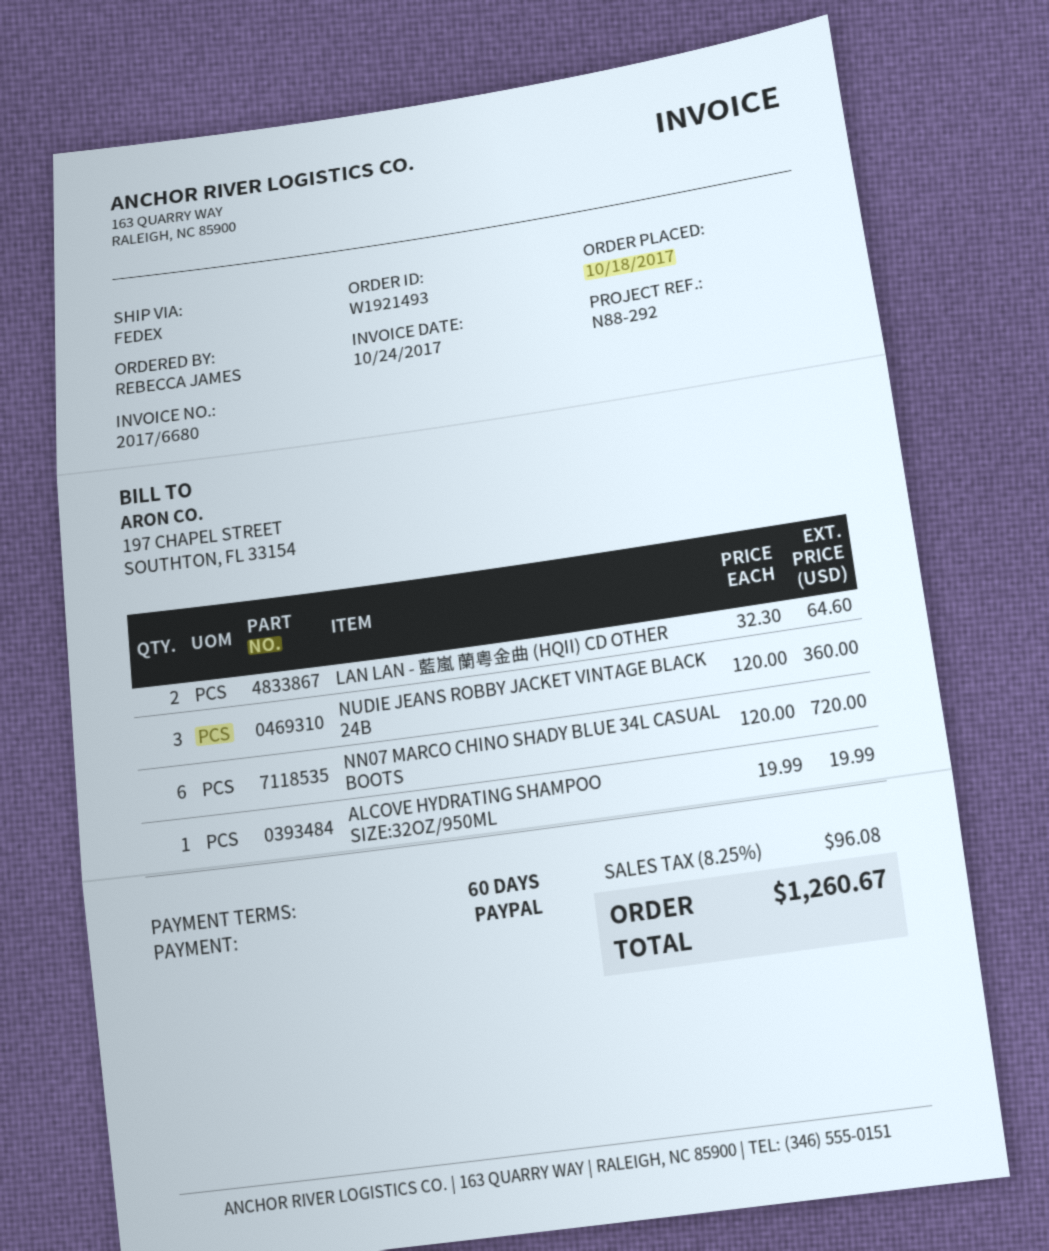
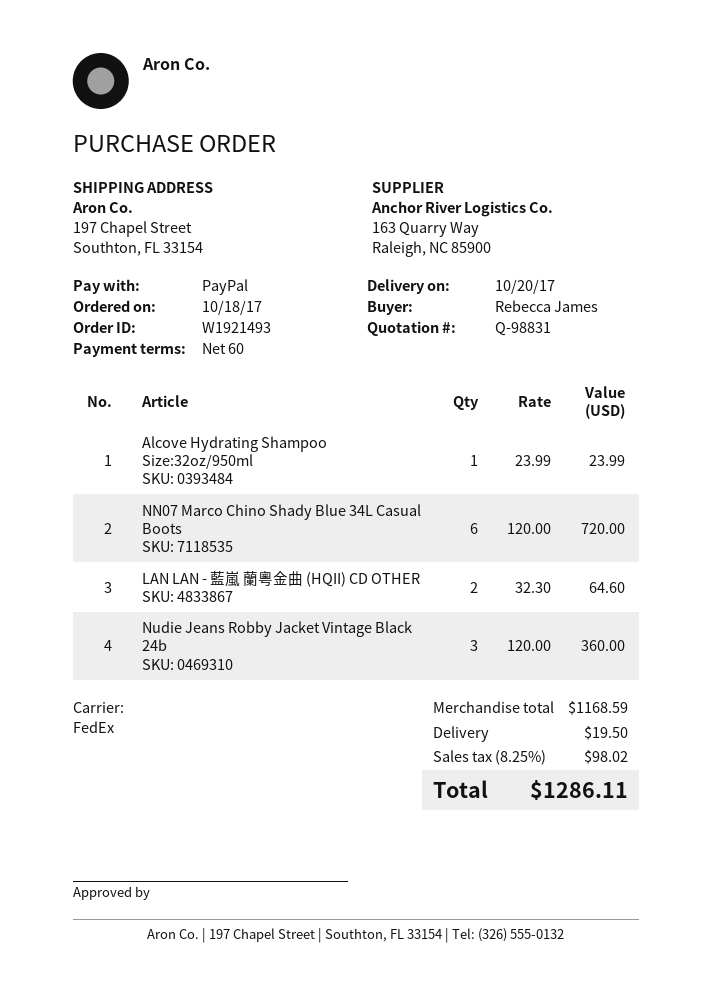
ALCOVE HYDRATING SHAMPOO SIZE:32OZ/950ML: 1 x 19.99 = 19.99 -> 1 x 23.99 = 23.99
shipping: none -> 19.50
tax: 8.25% = 96.08 -> 8.25% = 98.02
total: 1260.67 -> 1286.11

